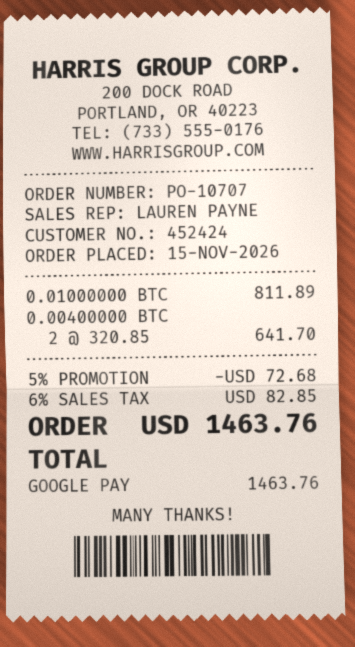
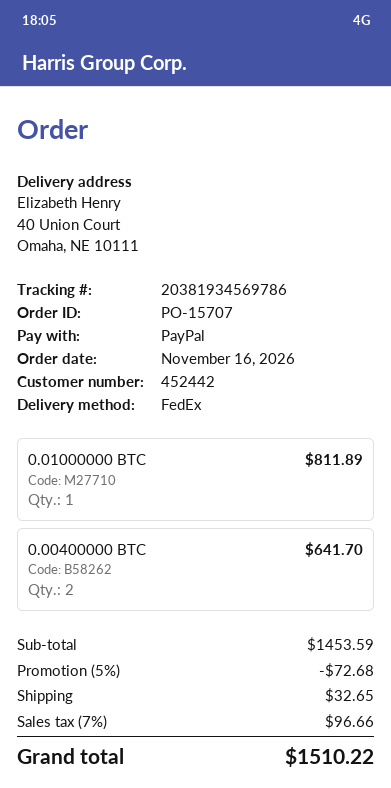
order number: PO-10707 -> PO-15707
order date: 2026-11-15 -> 2026-11-16
customer number: 452424 -> 452442
payment method: Google Pay -> PayPal
shipping: none -> 32.65
tax: 6% = 82.85 -> 7% = 96.66
total: 1463.76 -> 1510.22

